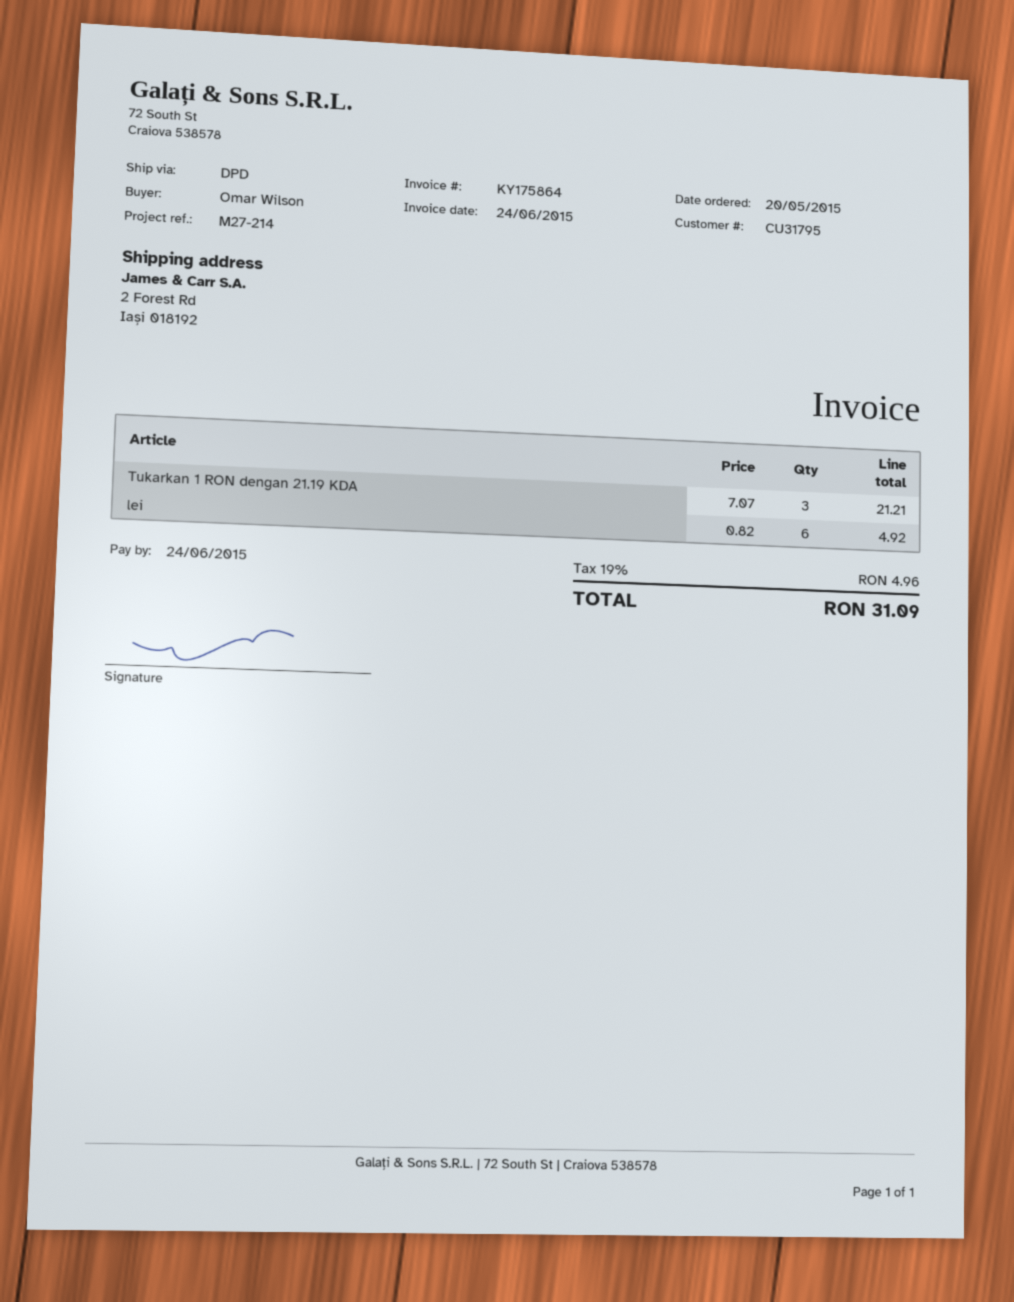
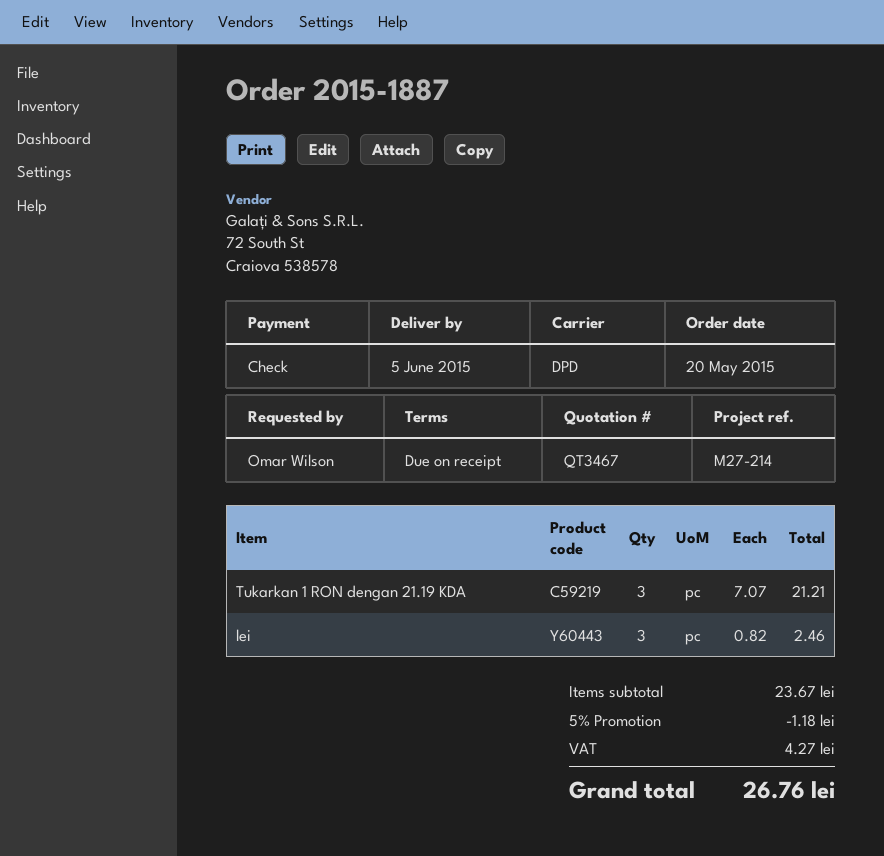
lei: 6 x 0.82 = 4.92 -> 3 x 0.82 = 2.46
discount: none -> 5% = 1.18
tax: 4.96 -> 4.27
total: 31.09 -> 26.76

